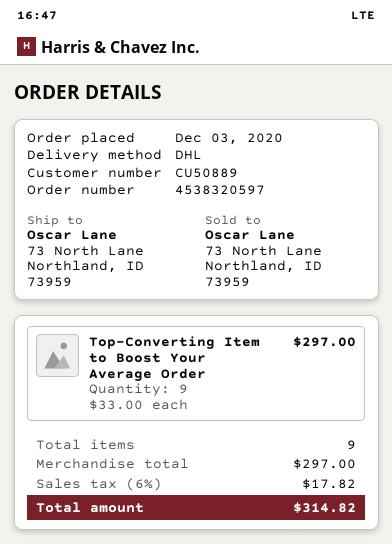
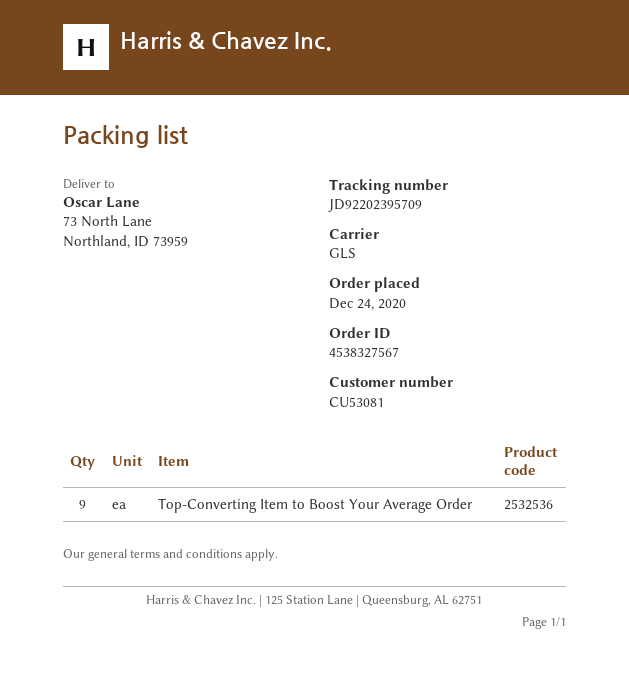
order number: 4538320597 -> 4538327567
order date: 2020-12-03 -> 2020-12-24
customer number: CU50889 -> CU53081
shipping method: DHL -> GLS

